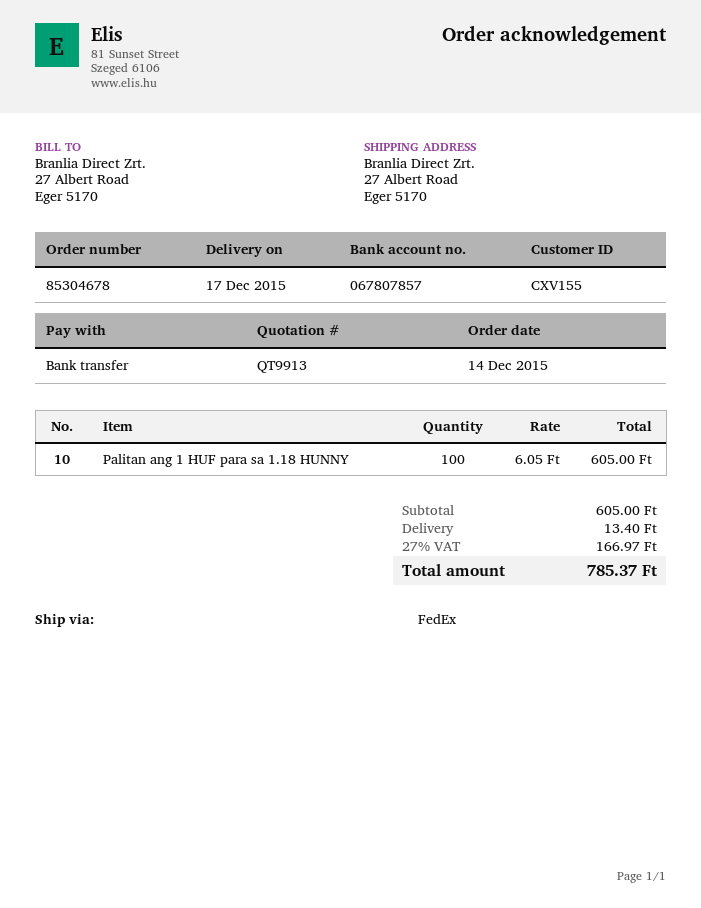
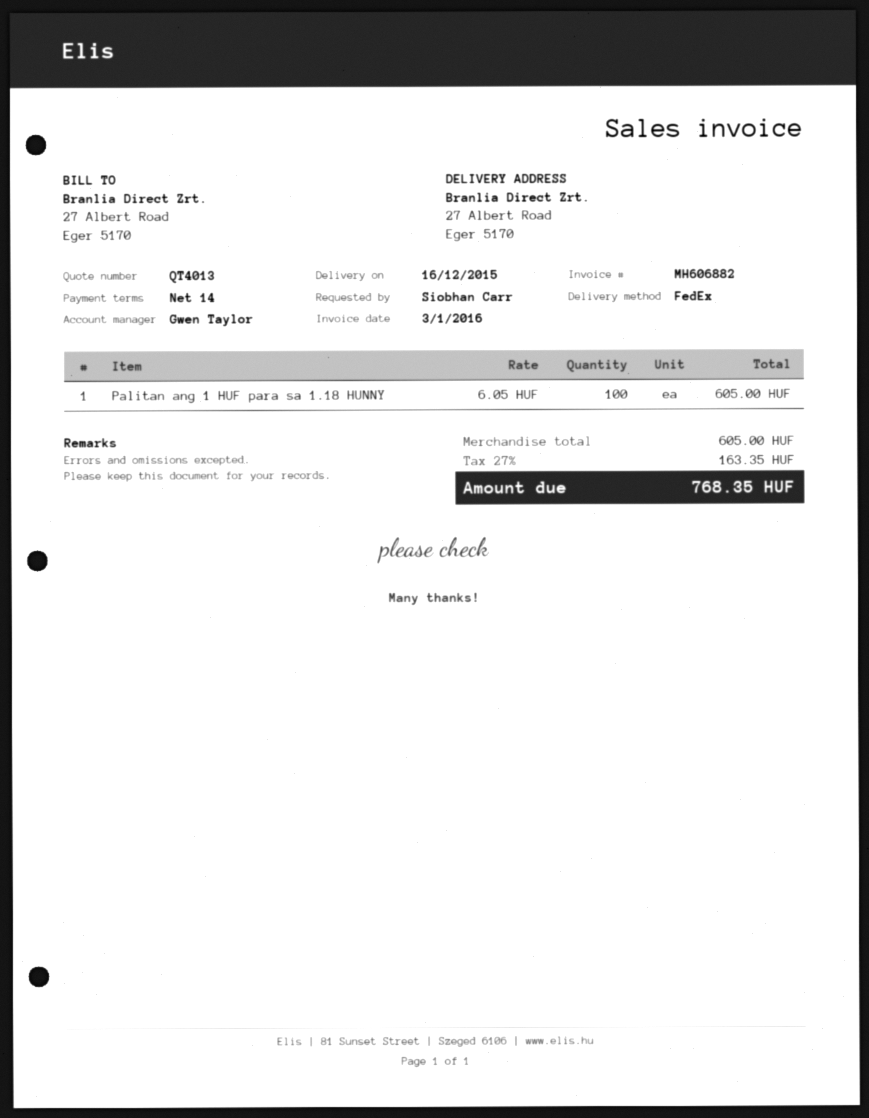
quote number: QT9913 -> QT4013
delivery date: 2015-12-17 -> 2015-12-16
shipping: 13.40 -> none
tax: 27% = 166.97 -> 27% = 163.35
total: 785.37 -> 768.35

